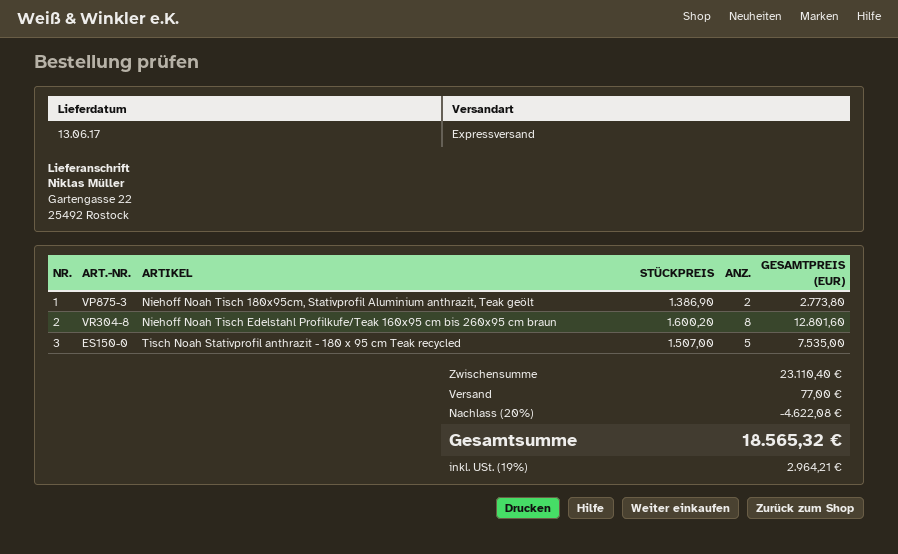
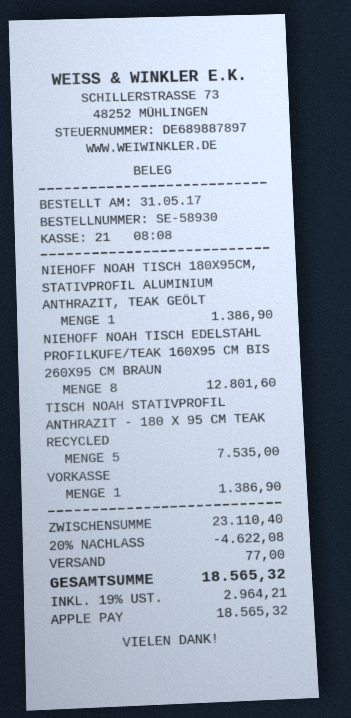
Niehoff Noah Tisch 180x95cm, Stativprofil Aluminium anthrazit, Teak geölt: 2 for 2773.80 -> 1 for 1386.90
VORKASSE: none -> 1 for 1386.90

